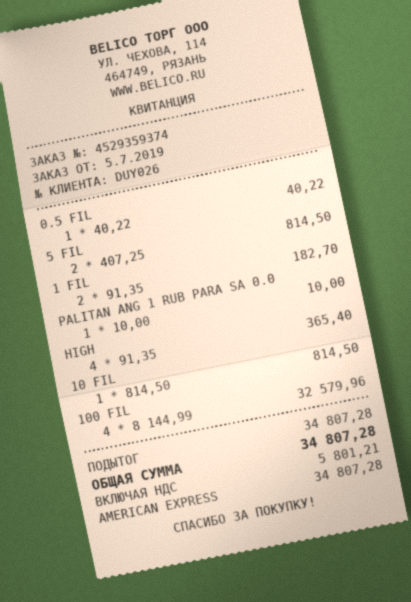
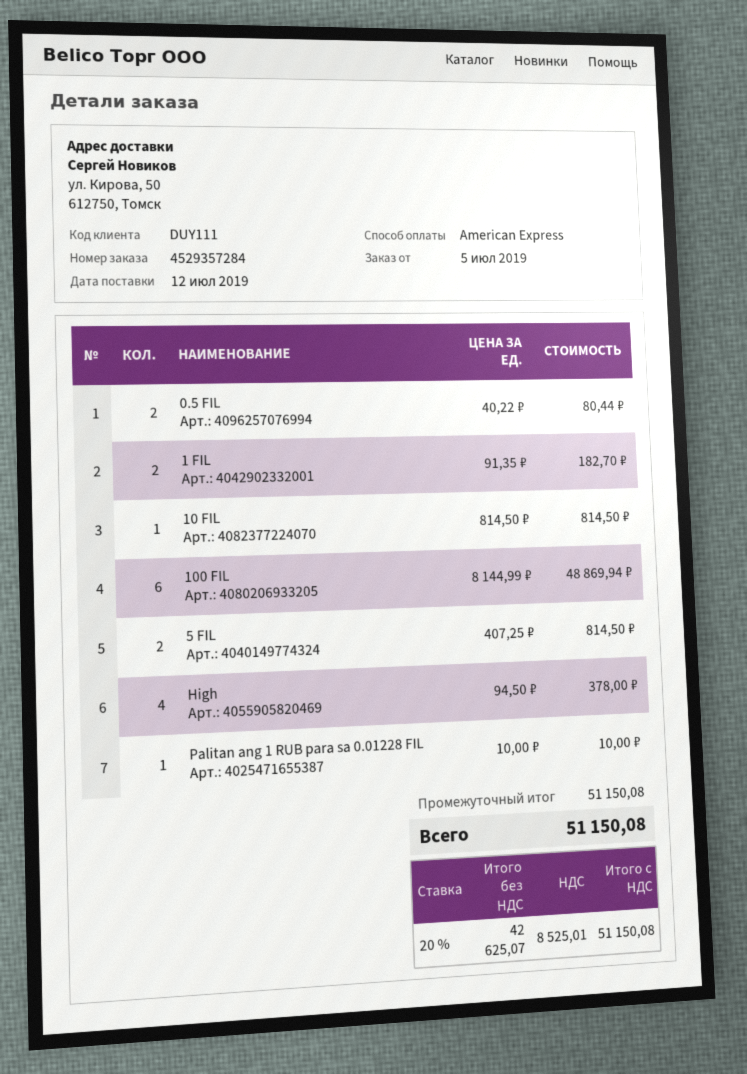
order number: 4529359374 -> 4529357284
customer number: DUY026 -> DUY111
0.5 FIL: 1 x 40.22 = 40.22 -> 2 x 40.22 = 80.44
HIGH: 4 x 91.35 = 365.40 -> 4 x 94.50 = 378.00
100 FIL: 4 x 8144.99 = 32579.96 -> 6 x 8144.99 = 48869.94
subtotal: 34807.28 -> 51150.08
tax: 5801.21 -> 8525.01
total: 34807.28 -> 51150.08

